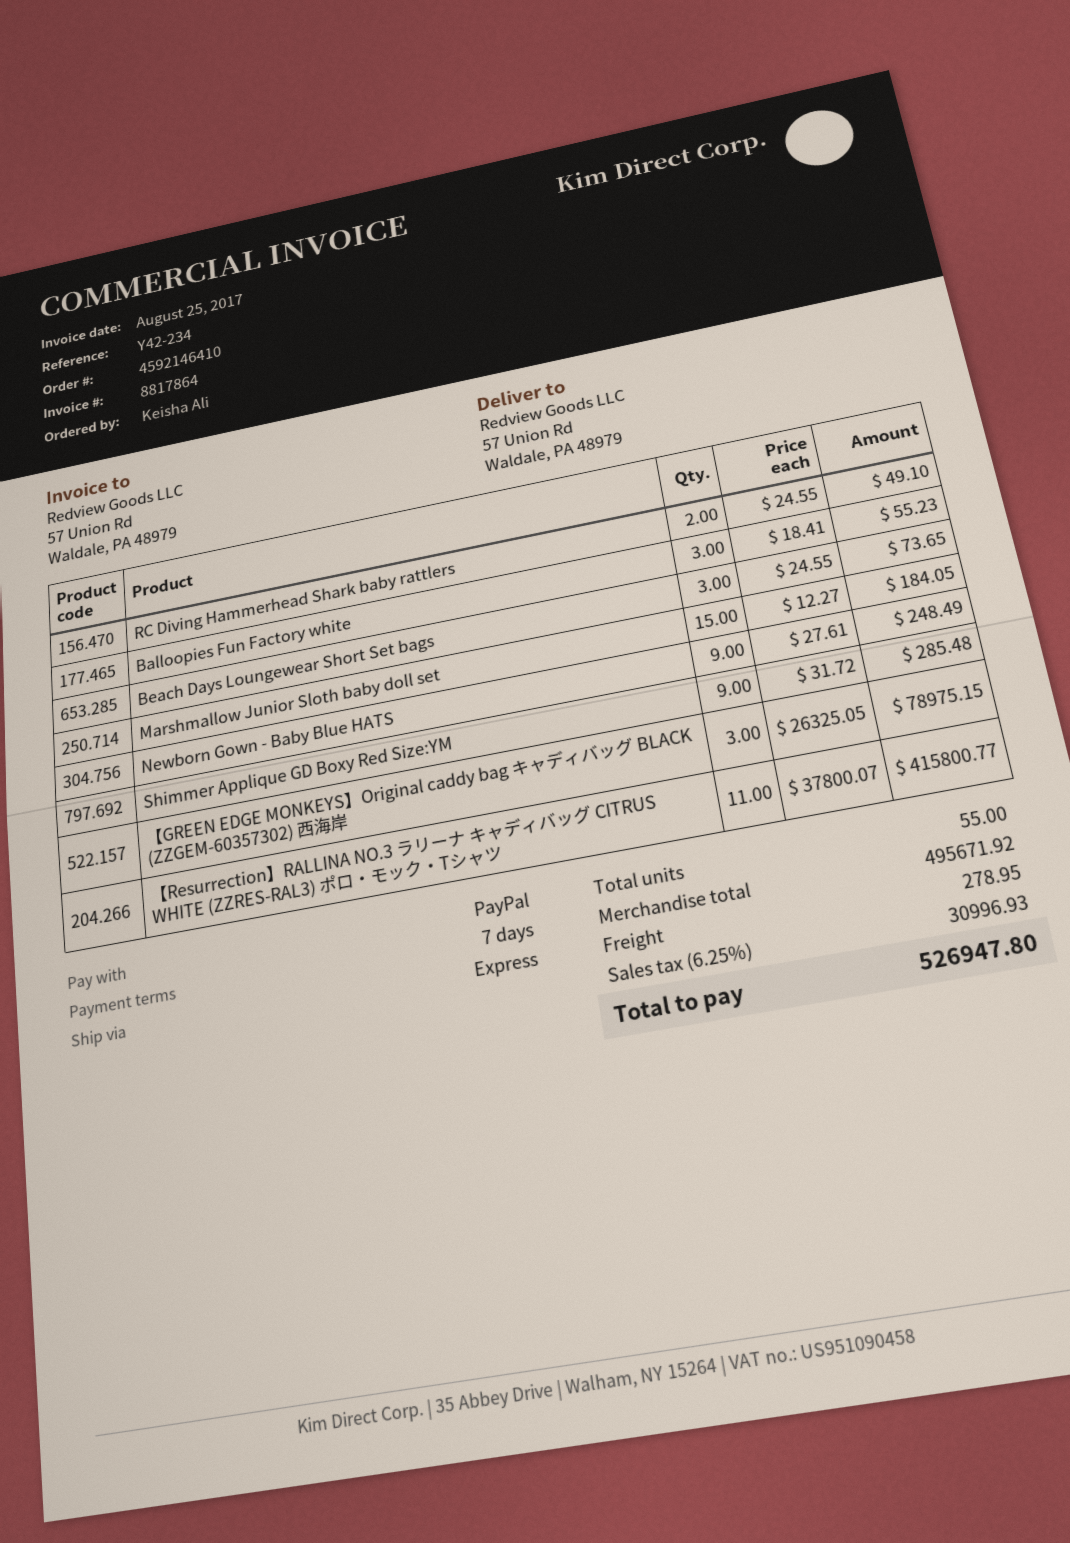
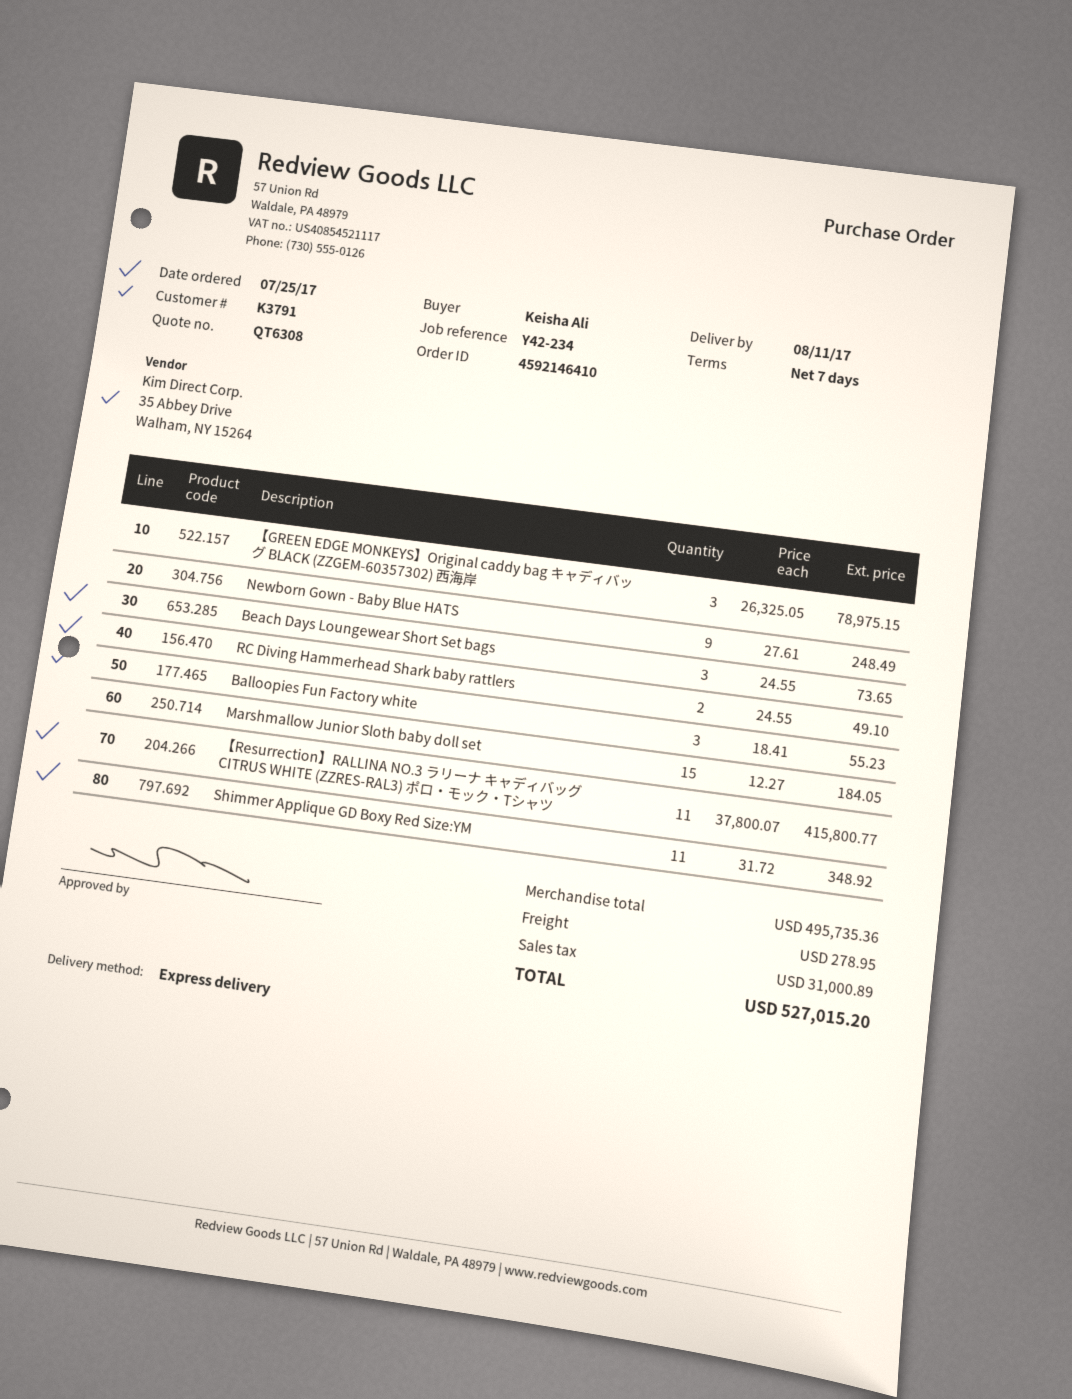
Shimmer Applique GD Boxy Red Size:YM: 9 x 31.72 = 285.48 -> 11 x 31.72 = 348.92
subtotal: 495671.92 -> 495735.36
tax: 30996.93 -> 31000.89
total: 526947.80 -> 527015.20

